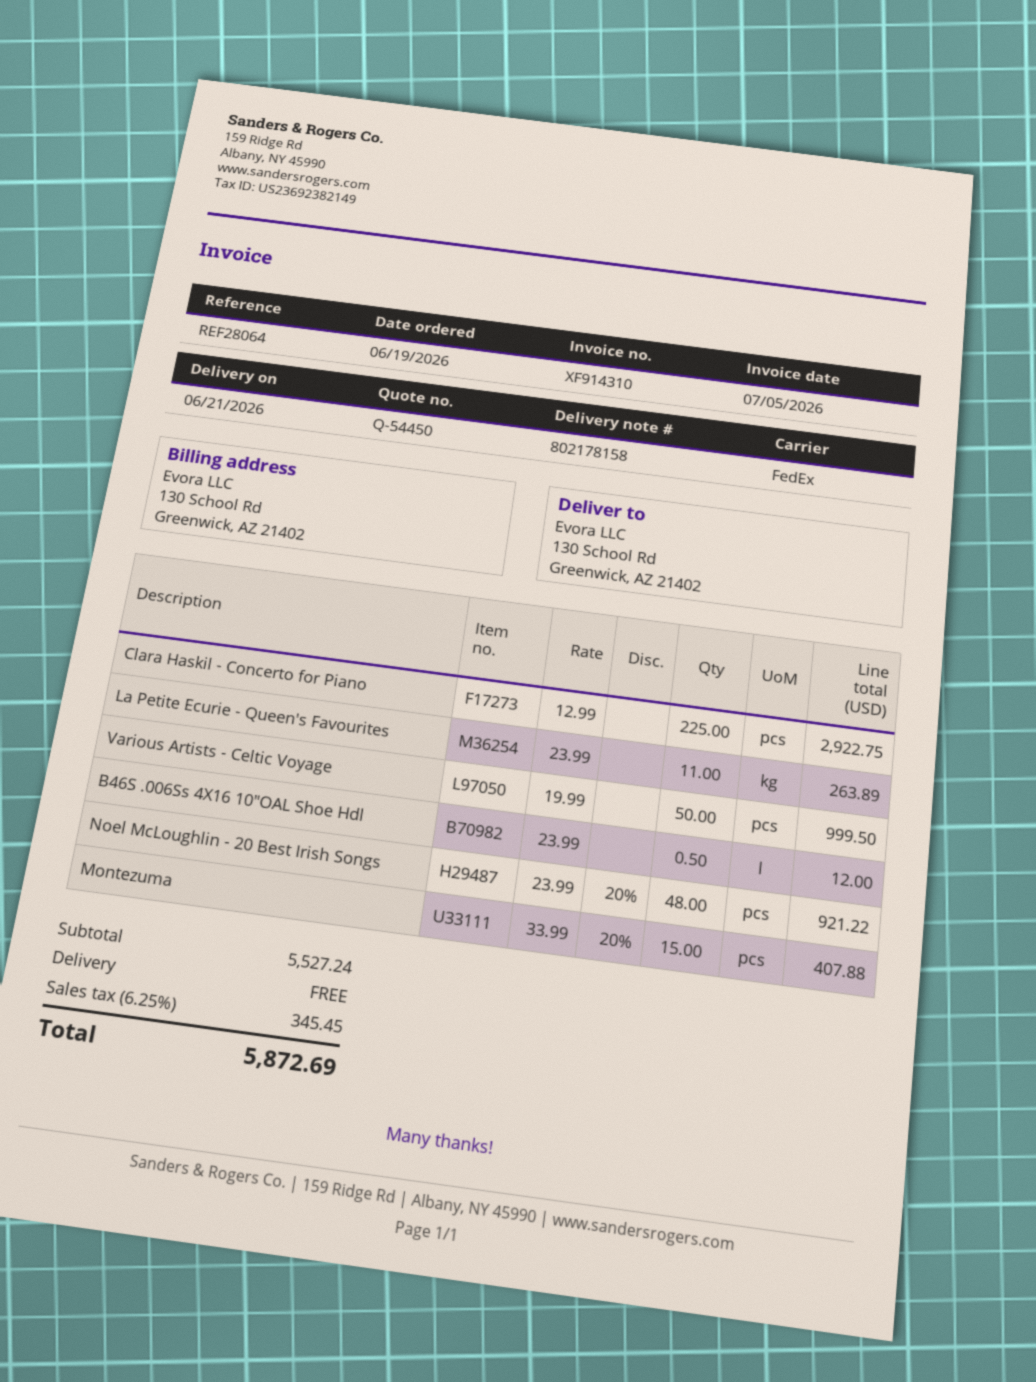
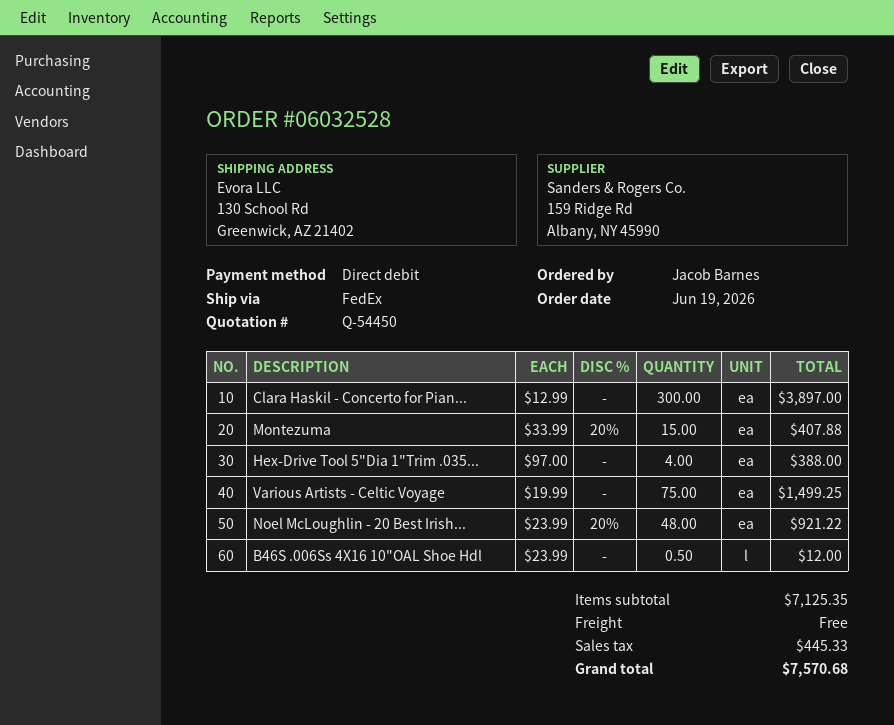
Clara Haskil - Concerto for Piano: 225 x 12.99 = 2922.75 -> 300 x 12.99 = 3897.00
La Petite Ecurie - Queen's Favourites: 11 x 23.99 = 263.89 -> none
Various Artists - Celtic Voyage: 50 x 19.99 = 999.50 -> 75 x 19.99 = 1499.25
Hex-Drive Tool 5"Dia 1"Trim .035...: none -> 4 x 97.00 = 388.00
subtotal: 5527.24 -> 7125.35
tax: 345.45 -> 445.33
total: 5872.69 -> 7570.68

